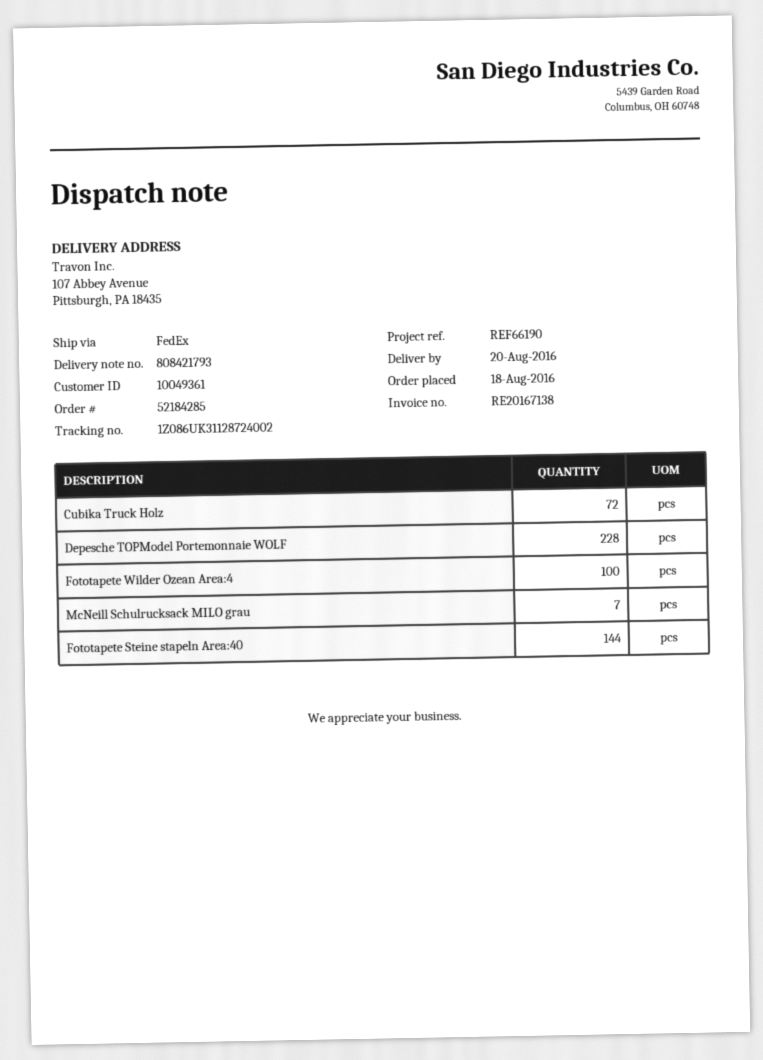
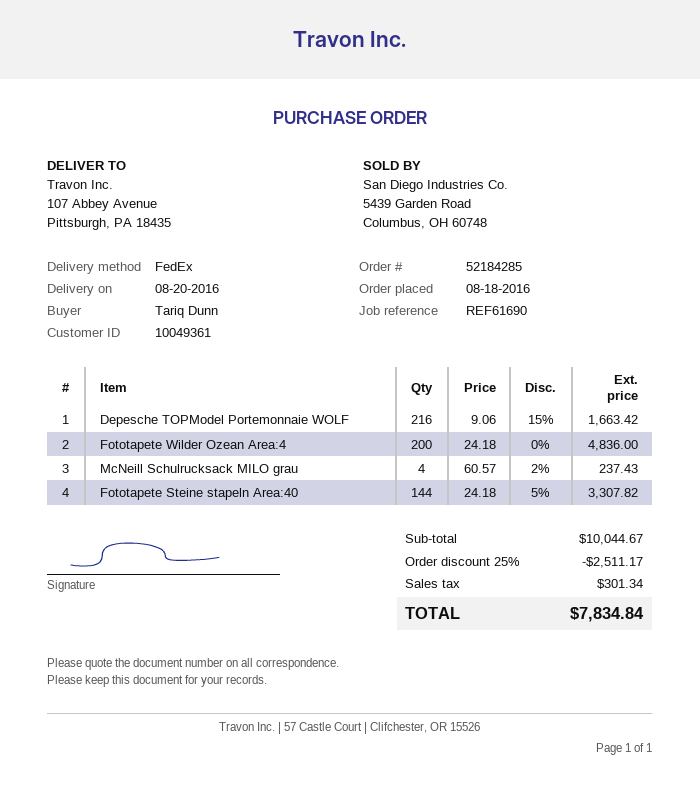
reference: REF66190 -> REF61690
Cubika Truck Holz: 72 -> none
Depesche TOPModel Portemonnaie WOLF: 228 -> 216
Fototapete Wilder Ozean Area:4: 100 -> 200
McNeill Schulrucksack MILO grau: 7 -> 4

